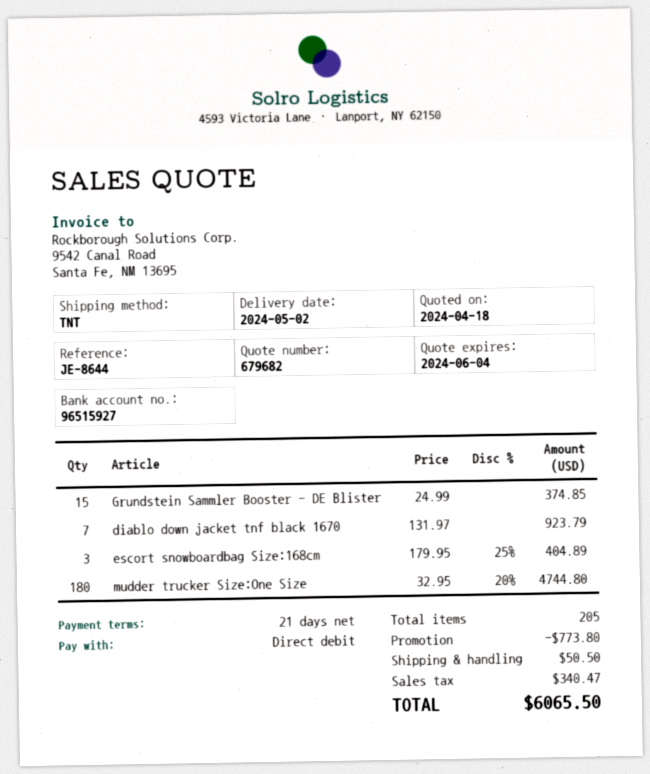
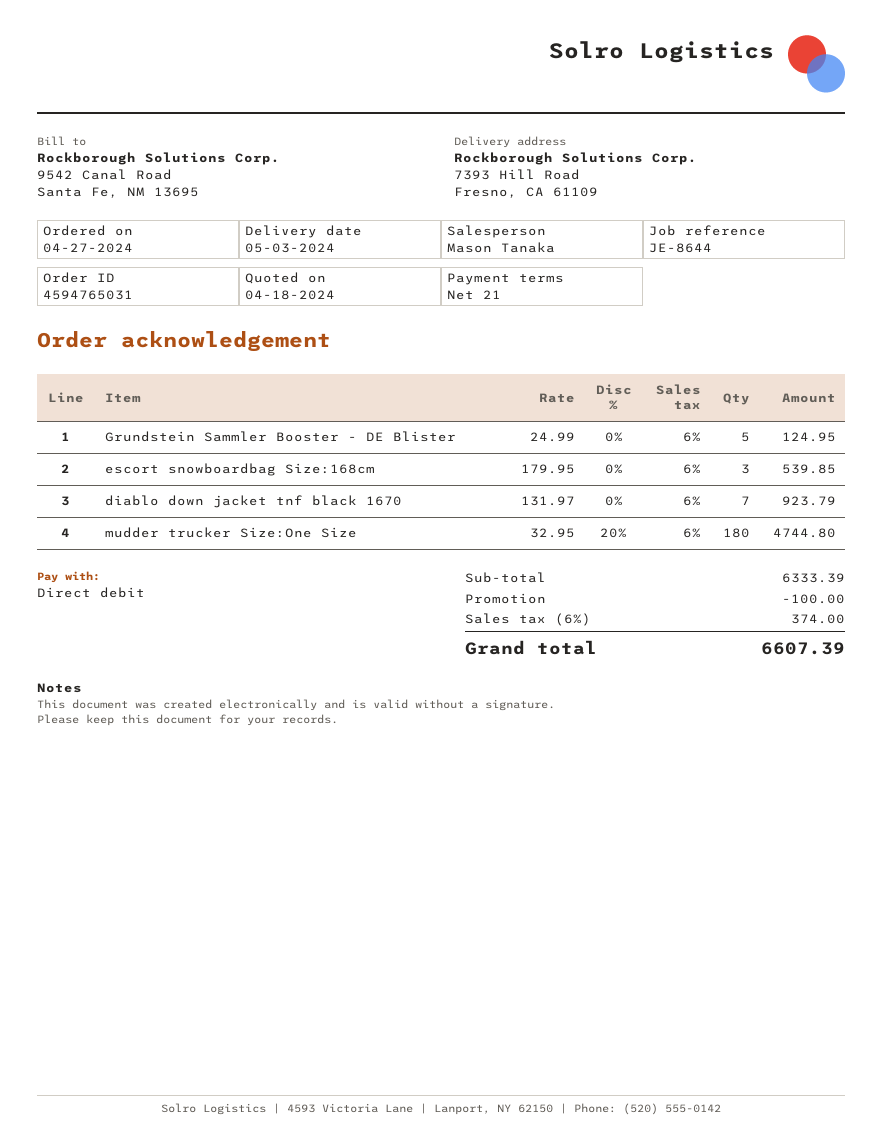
delivery date: 2024-05-02 -> 2024-05-03
Grundstein Sammler Booster - DE Blister: 15 x 24.99 = 374.85 -> 5 x 24.99 = 124.95
escort snowboardbag Size:168cm: 3 x 179.95 - 25% = 404.89 -> 3 x 179.95 = 539.85
discount: 773.80 -> 100.00
shipping: 50.50 -> none
tax: 340.47 -> 374.00
total: 6065.50 -> 6607.39

